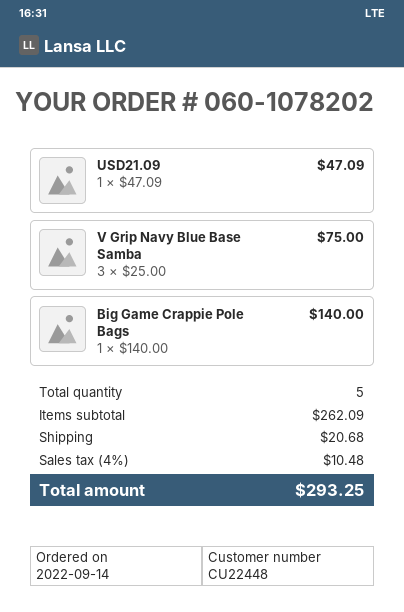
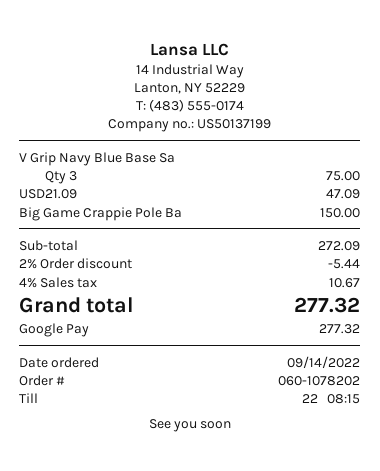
Big Game Crappie Pole Bags: 1 for 140.00 -> 1 for 150.00
subtotal: 262.09 -> 272.09
discount: none -> 2% = 5.44
shipping: 20.68 -> none
tax: 4% = 10.48 -> 4% = 10.67
total: 293.25 -> 277.32

